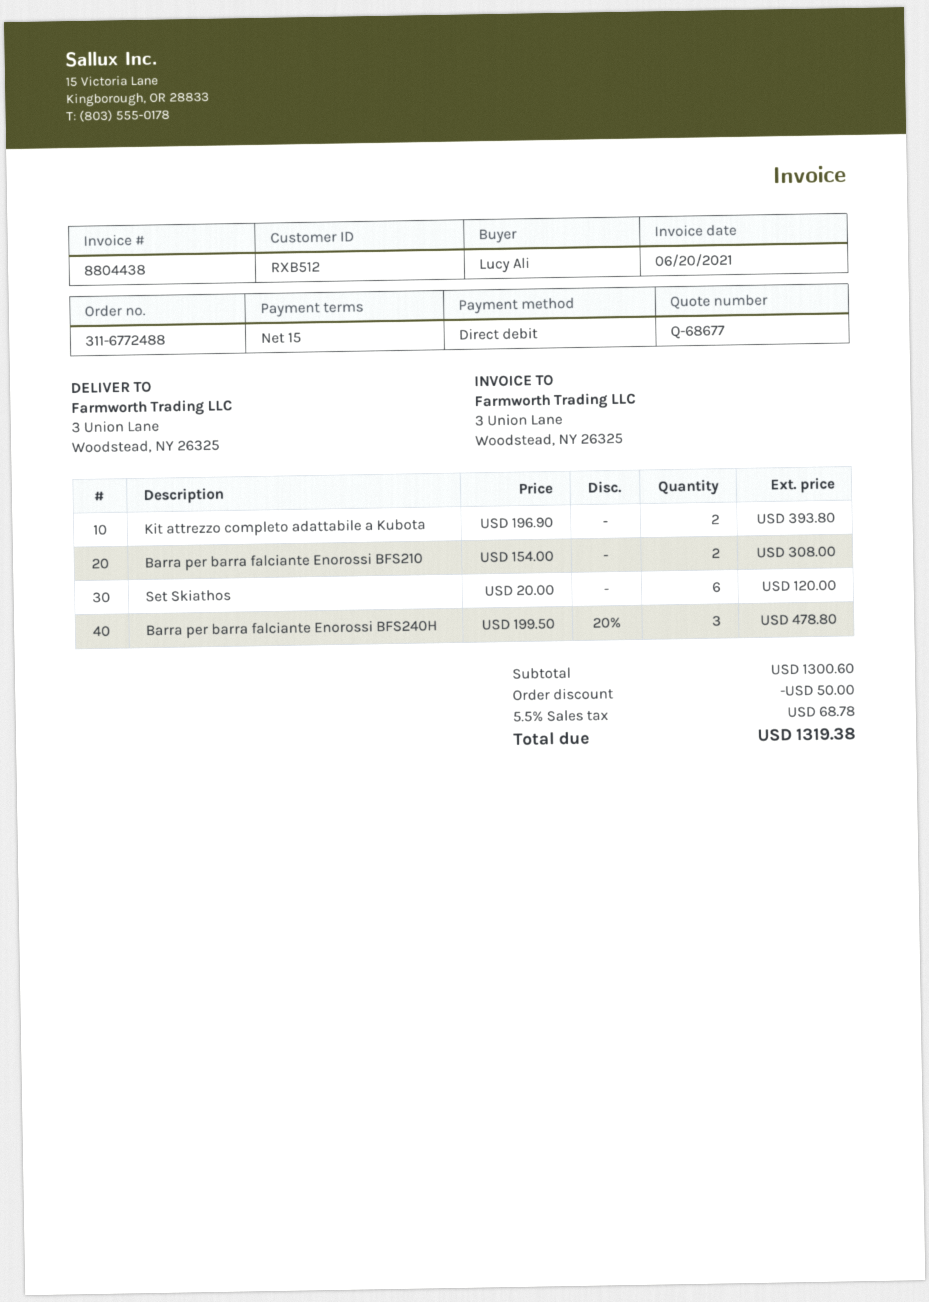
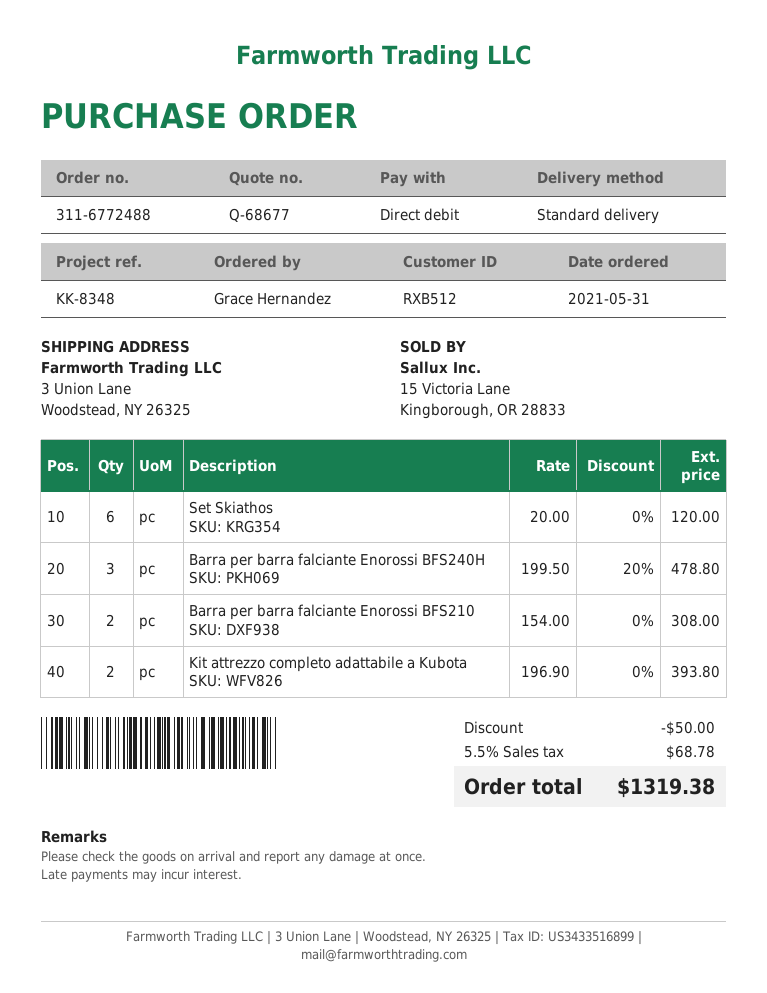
ordered by: Lucy Ali -> Grace Hernandez

